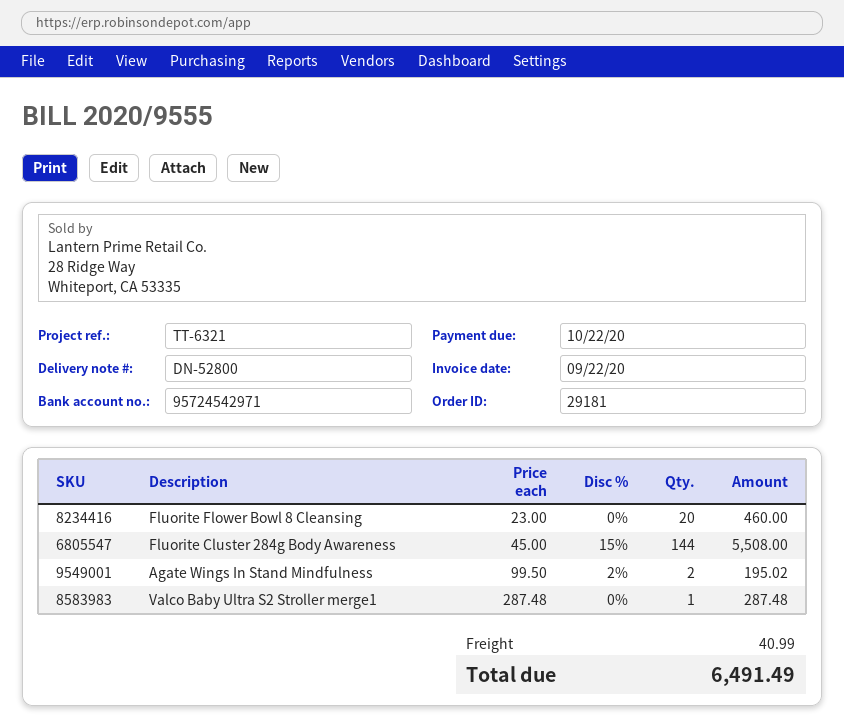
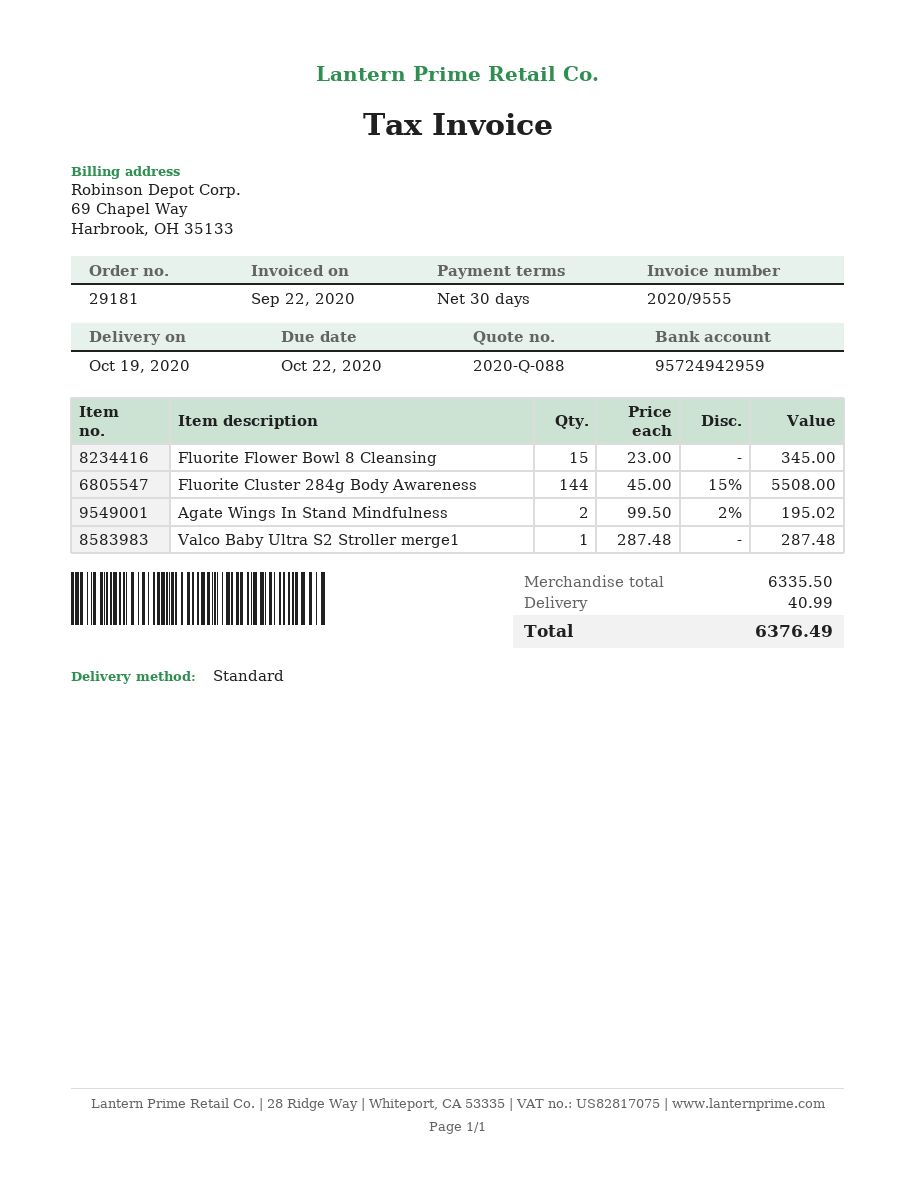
bank account: 95724542971 -> 95724942959
Fluorite Flower Bowl 8 Cleansing: 20 x 23.00 = 460.00 -> 15 x 23.00 = 345.00
total: 6491.49 -> 6376.49

